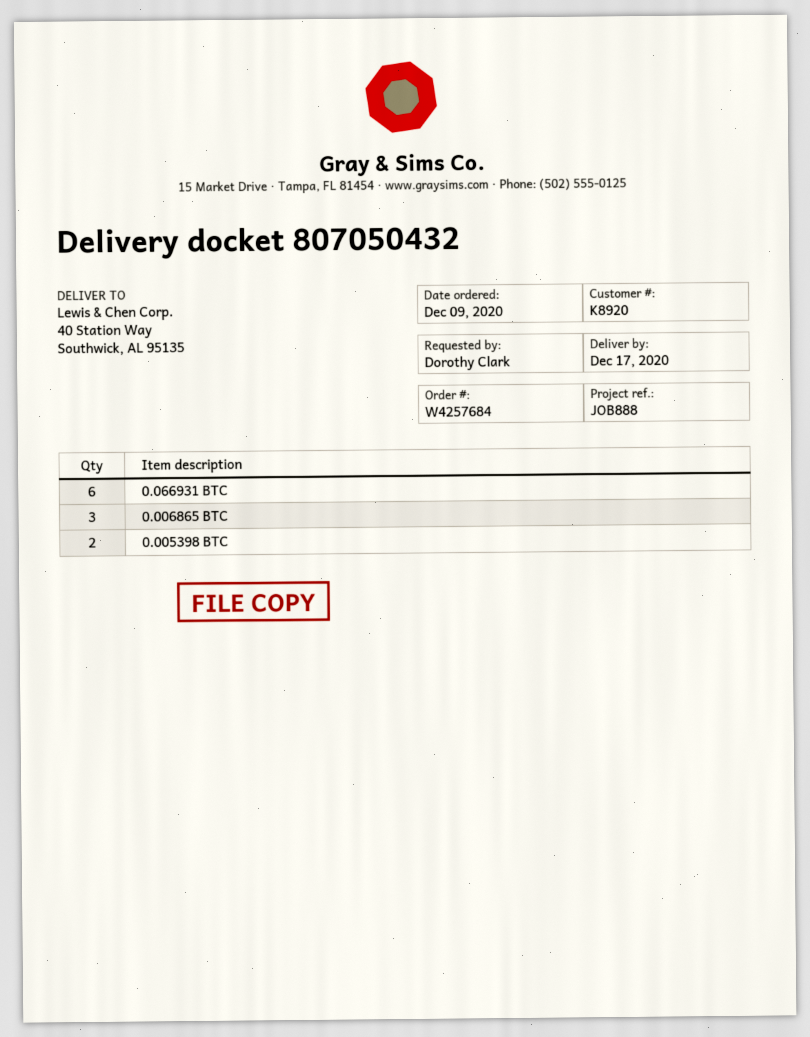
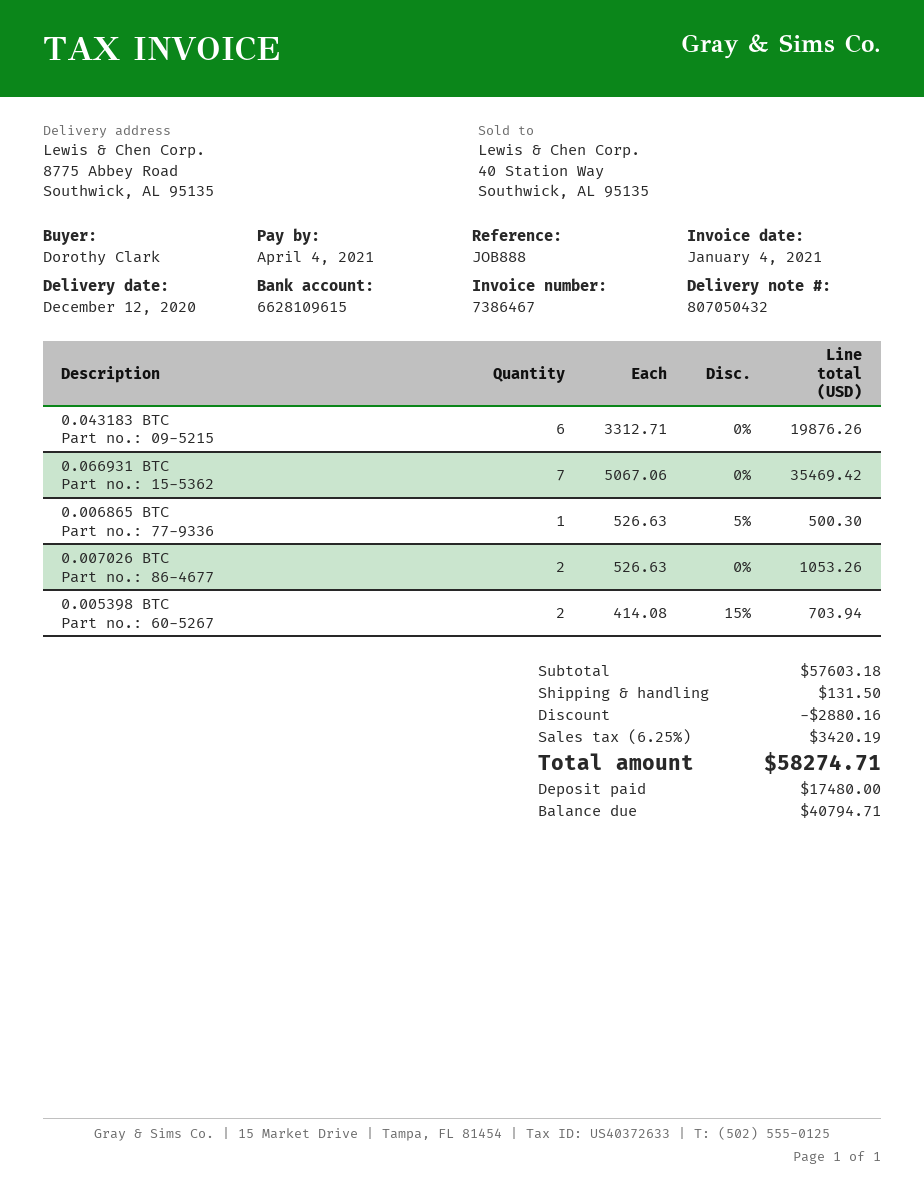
delivery date: 2020-12-17 -> 2020-12-12
ship to: 40 Station Way, Southwick, AL 95135 -> 8775 Abbey Road, Southwick, AL 95135
0.066931 BTC: 6 -> 7
0.006865 BTC: 3 -> 1
0.043183 BTC: none -> 6
0.007026 BTC: none -> 2

